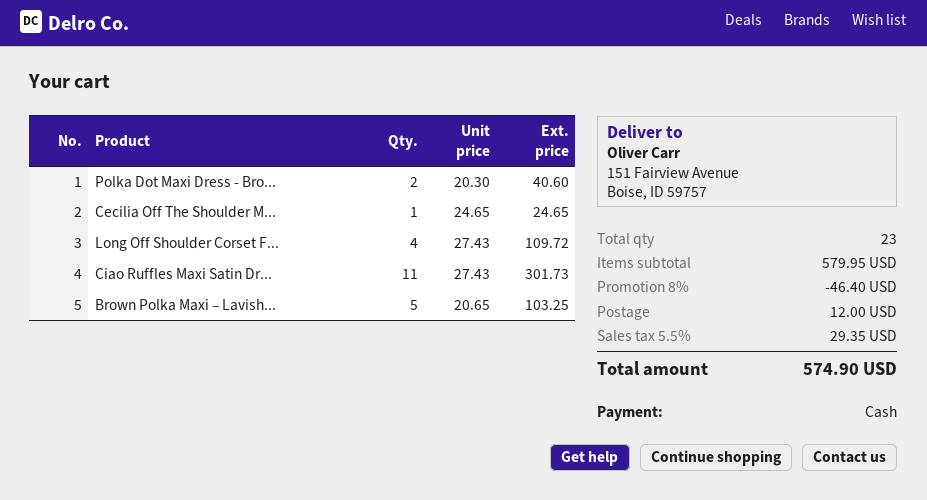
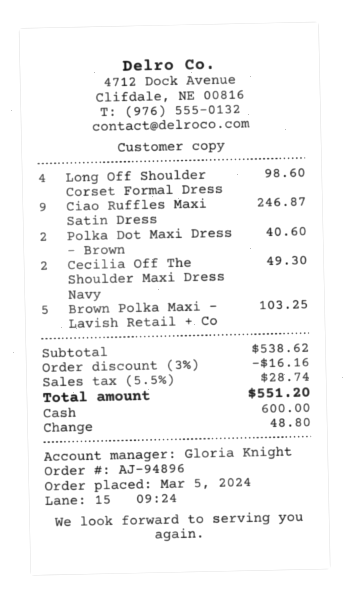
Cecilia Off The Shoulder M...: 1 for 24.65 -> 2 for 49.30
Long Off Shoulder Corset F...: 4 for 109.72 -> 4 for 98.60
Ciao Ruffles Maxi Satin Dr...: 11 for 301.73 -> 9 for 246.87
subtotal: 579.95 -> 538.62
discount: 8% = 46.40 -> 3% = 16.16
shipping: 12.00 -> none
tax: 5.5% = 29.35 -> 5.5% = 28.74
total: 574.90 -> 551.20

